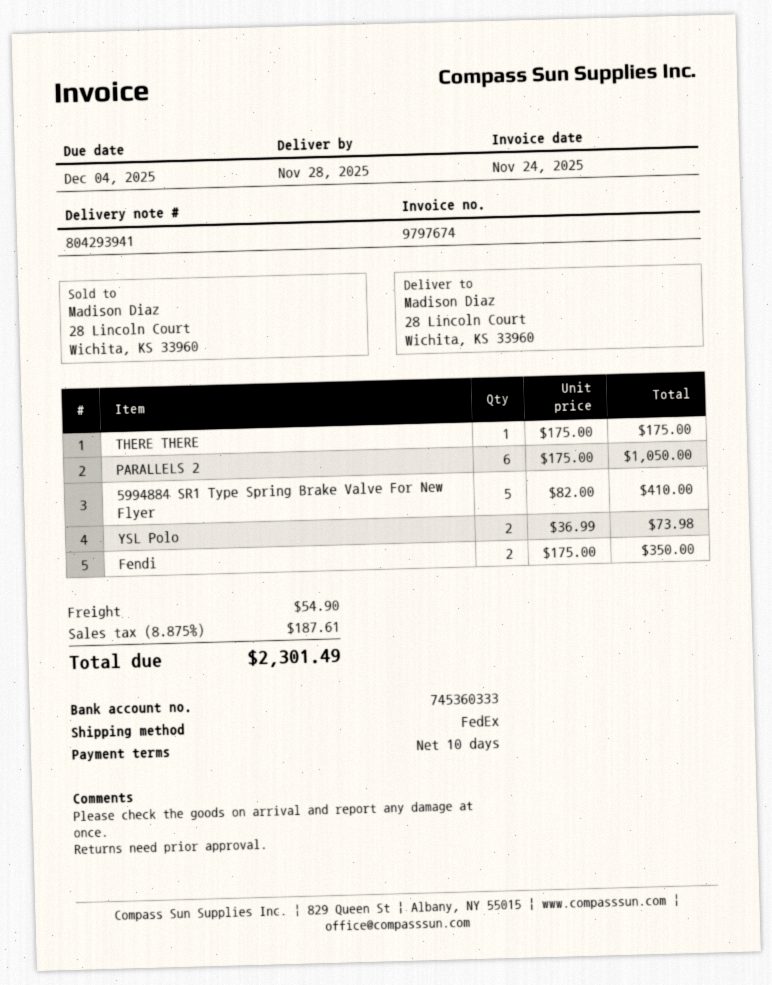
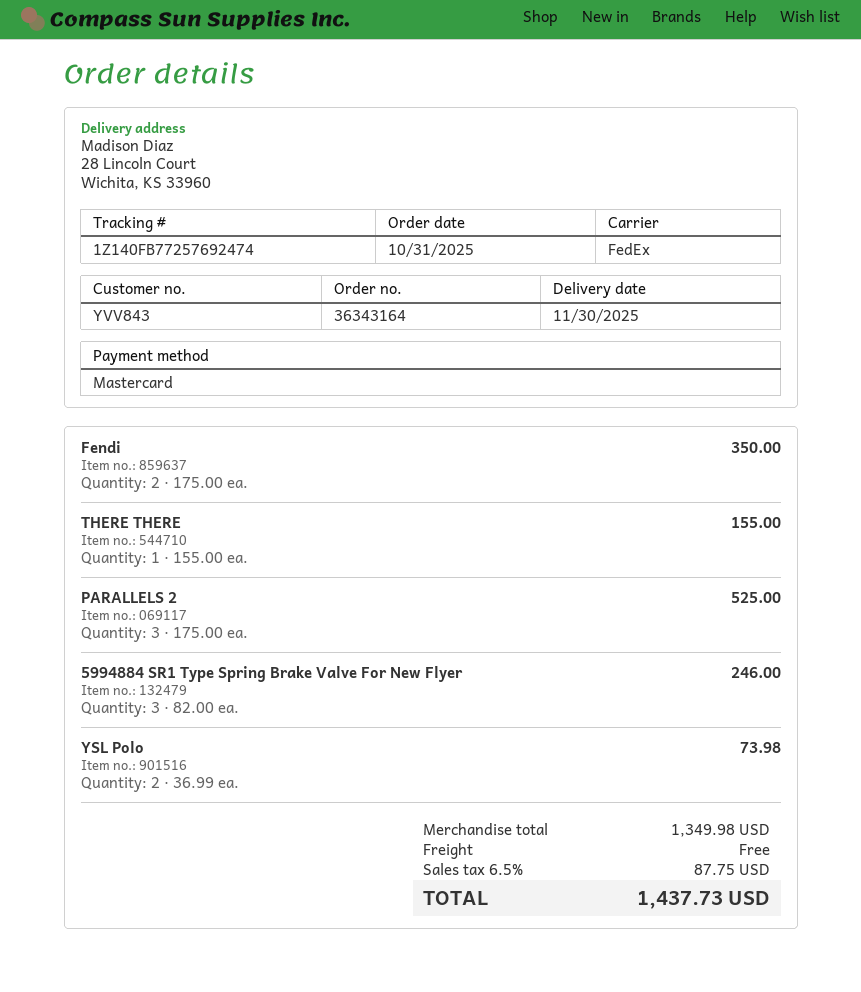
delivery date: 2025-11-28 -> 2025-11-30
THERE THERE: 1 x 175.00 = 175.00 -> 1 x 155.00 = 155.00
PARALLELS 2: 6 x 175.00 = 1050.00 -> 3 x 175.00 = 525.00
5994884 SR1 Type Spring Brake Valve For New Flyer: 5 x 82.00 = 410.00 -> 3 x 82.00 = 246.00
shipping: 54.90 -> 0.00
tax: 8.875% = 187.61 -> 6.5% = 87.75
total: 2301.49 -> 1437.73

